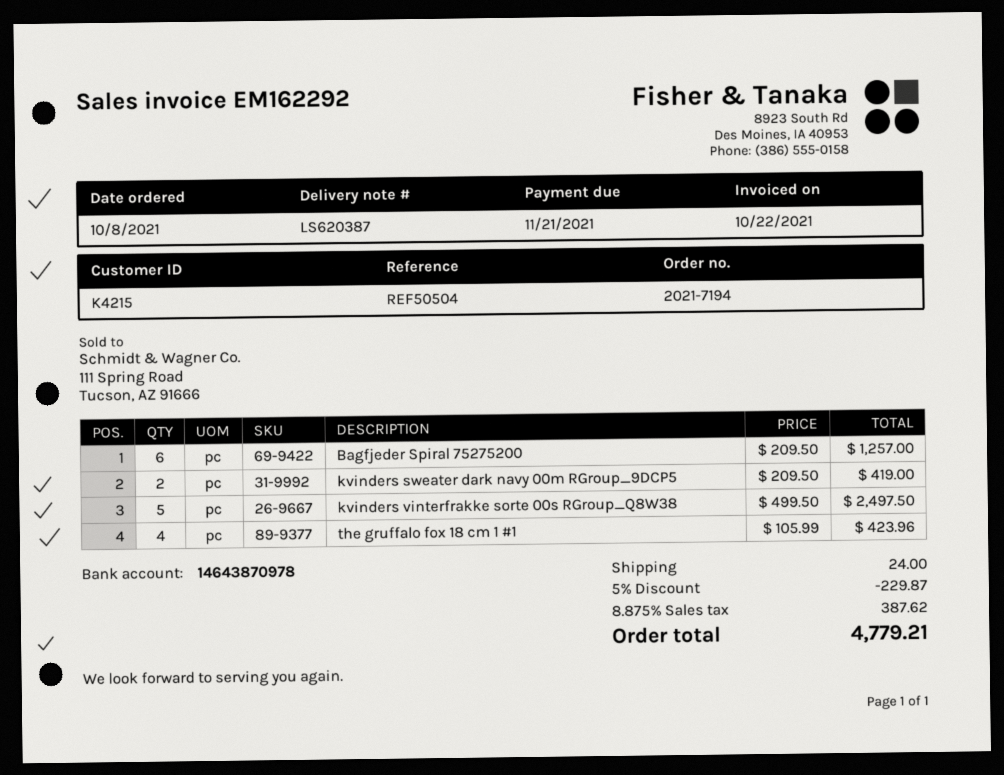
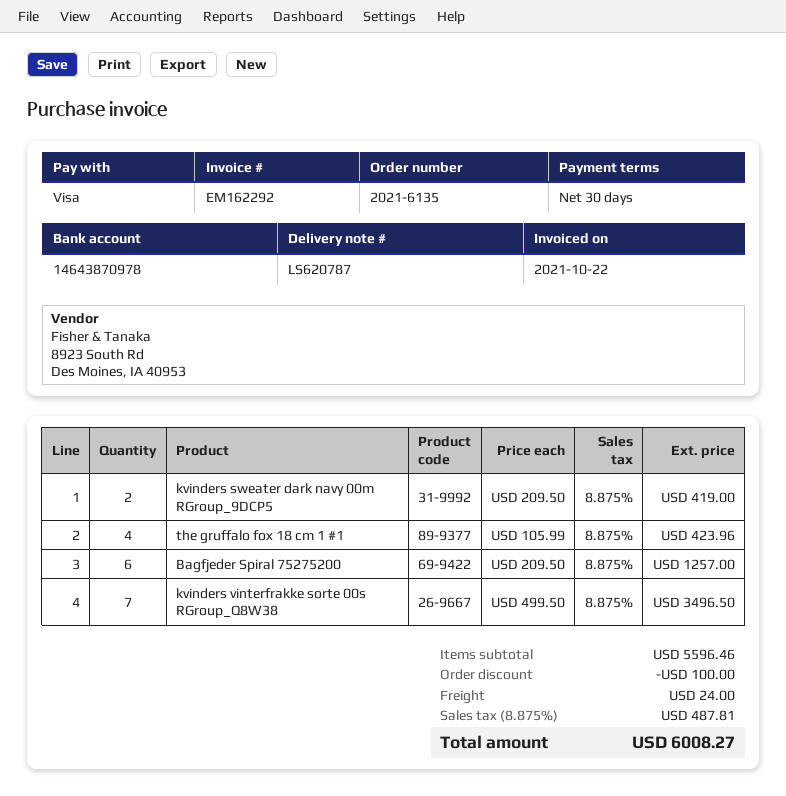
order number: 2021-7194 -> 2021-6135
delivery note number: LS620387 -> LS620787
kvinders vinterfrakke sorte 00s RGroup_Q8W38: 5 x 499.50 = 2497.50 -> 7 x 499.50 = 3496.50
discount: 229.87 -> 100.00
tax: 8.875% = 387.62 -> 8.875% = 487.81
total: 4779.21 -> 6008.27

